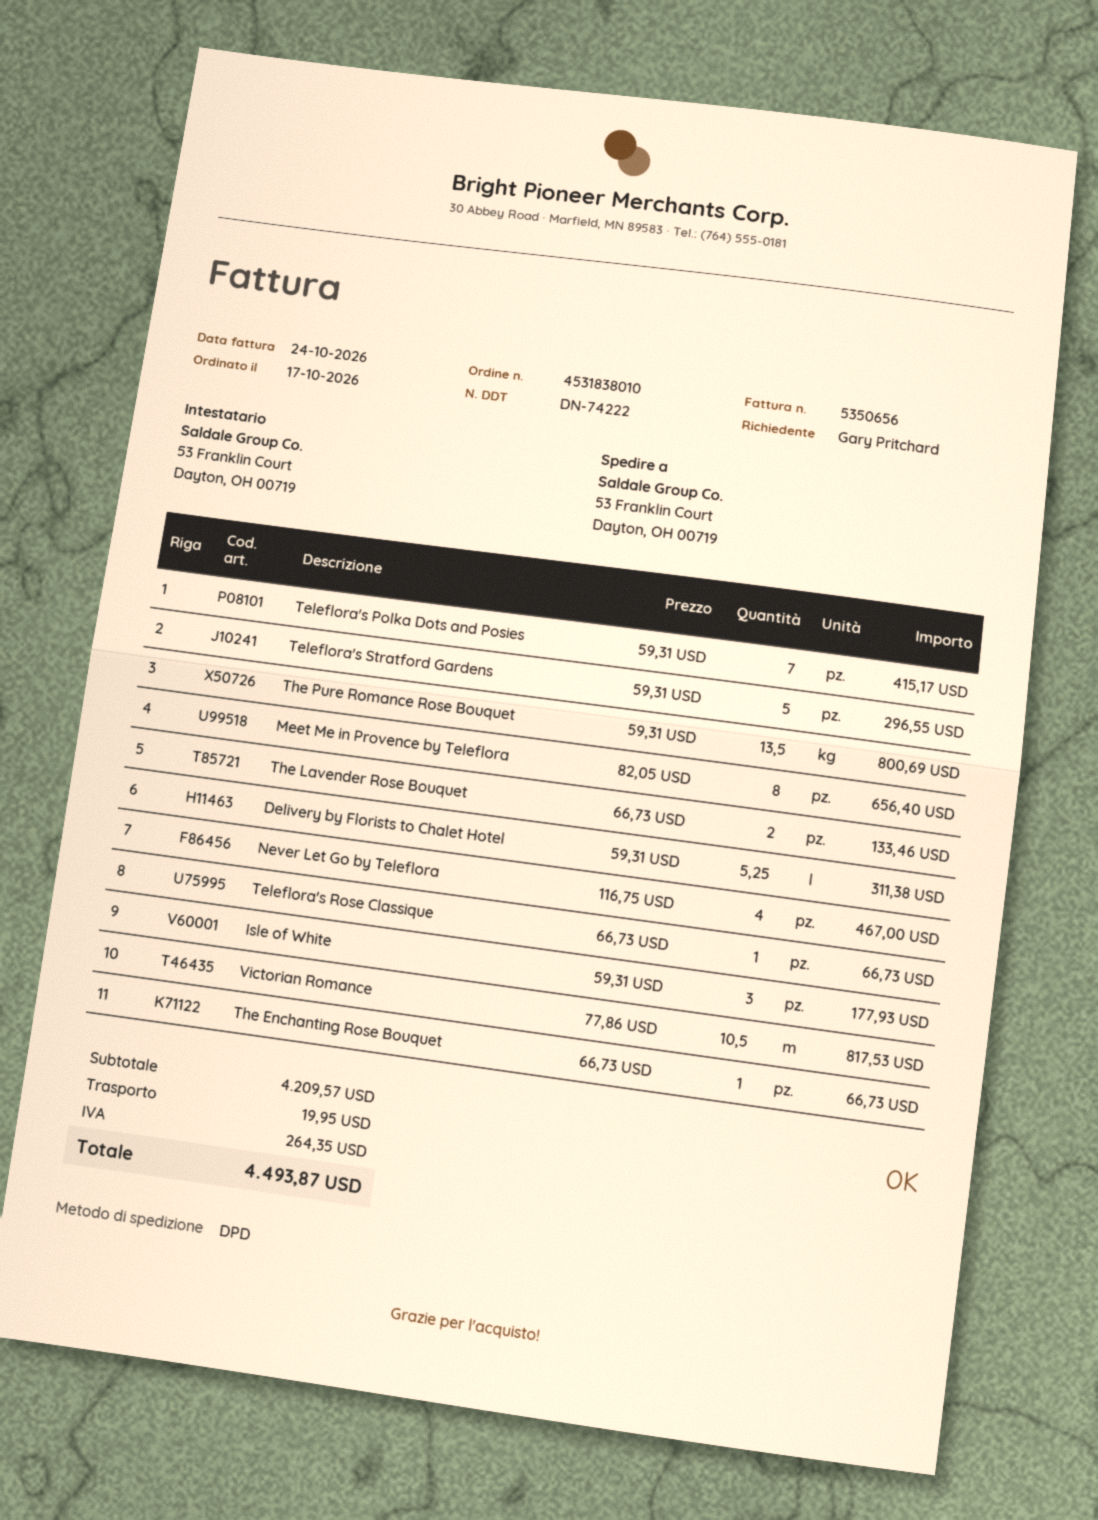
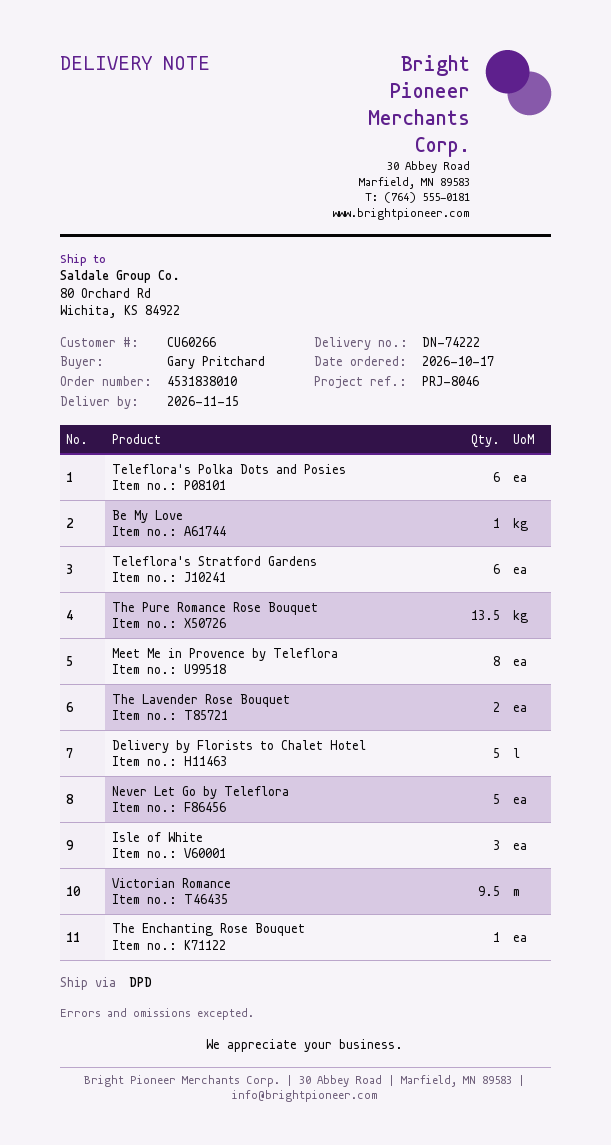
ship to: 53 Franklin Court, Dayton, OH 00719 -> 80 Orchard Rd, Wichita, KS 84922
Teleflora's Polka Dots and Posies: 7 -> 6
Teleflora's Stratford Gardens: 5 -> 6
Delivery by Florists to Chalet Hotel: 5.25 -> 5
Never Let Go by Teleflora: 4 -> 5
Teleflora's Rose Classique: 1 -> none
Victorian Romance: 10.5 -> 9.5
Be My Love: none -> 1

